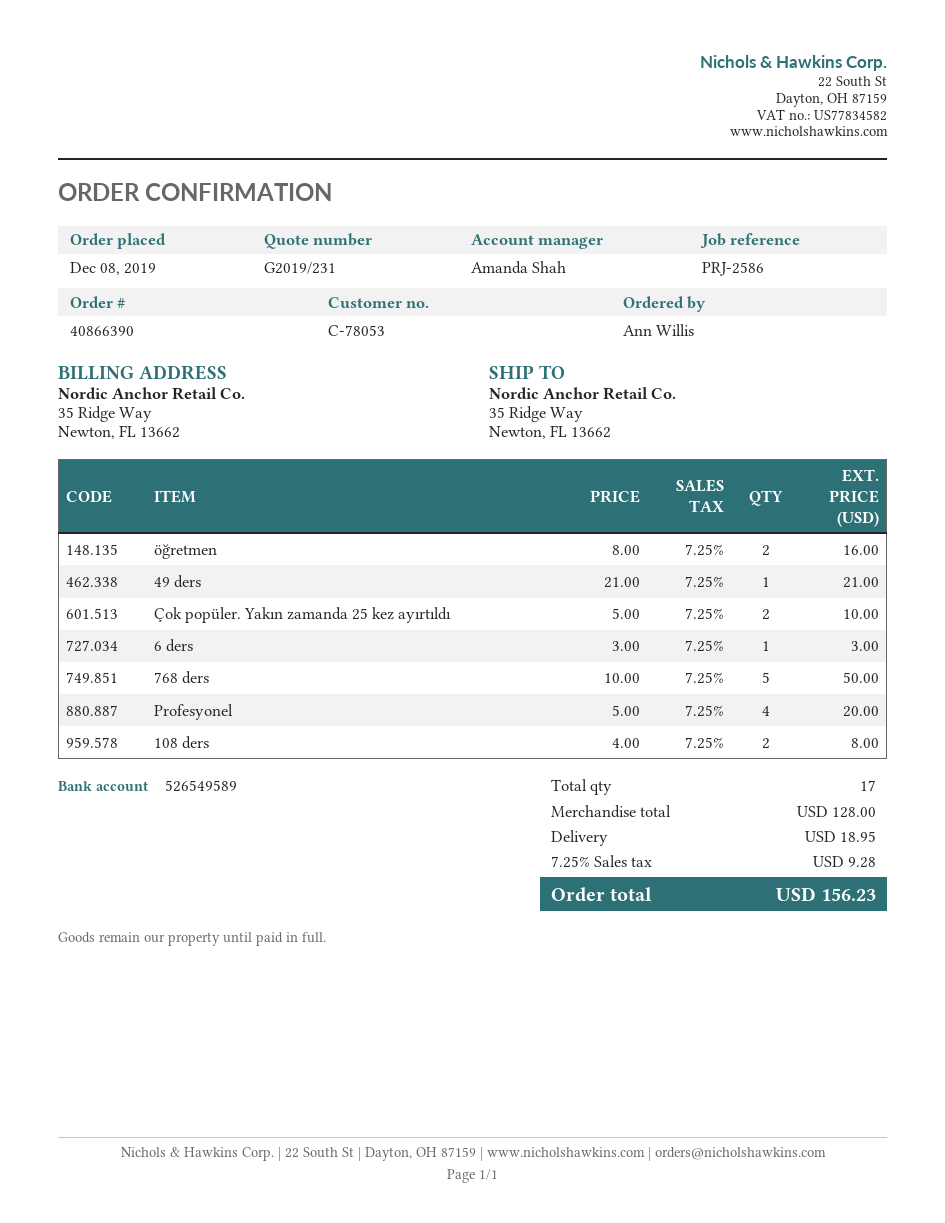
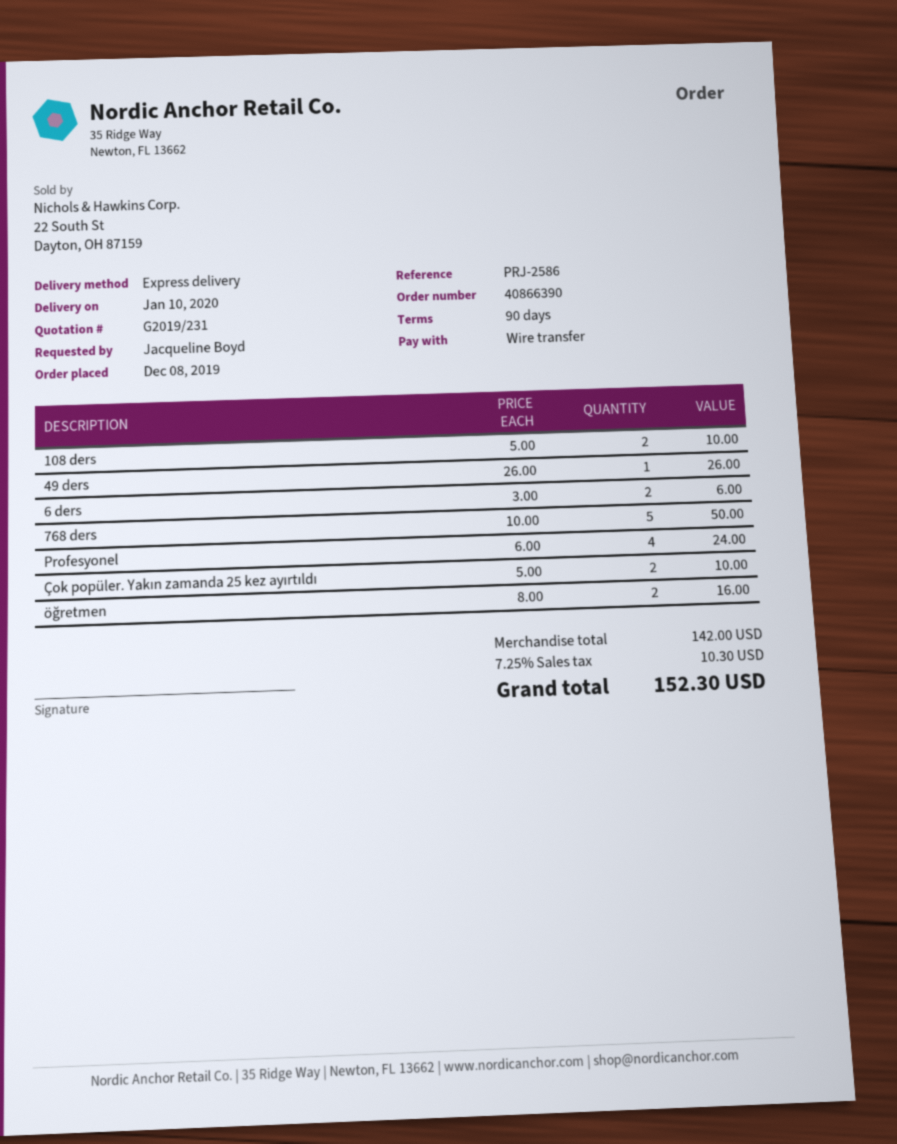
ordered by: Ann Willis -> Jacqueline Boyd
49 ders: 1 x 21.00 = 21.00 -> 1 x 26.00 = 26.00
6 ders: 1 x 3.00 = 3.00 -> 2 x 3.00 = 6.00
Profesyonel: 4 x 5.00 = 20.00 -> 4 x 6.00 = 24.00
108 ders: 2 x 4.00 = 8.00 -> 2 x 5.00 = 10.00
subtotal: 128.00 -> 142.00
shipping: 18.95 -> none
tax: 7.25% = 9.28 -> 7.25% = 10.30
total: 156.23 -> 152.30

